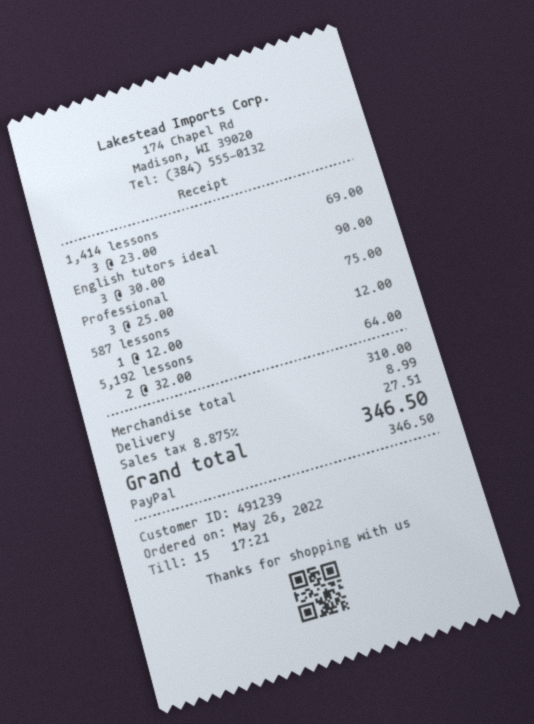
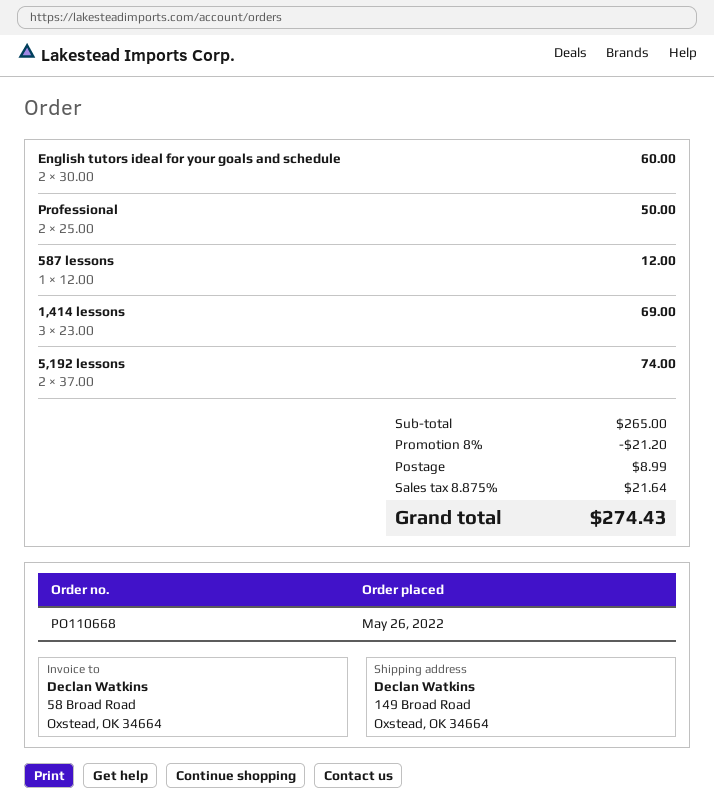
English tutors ideal: 3 x 30.00 = 90.00 -> 2 x 30.00 = 60.00
Professional: 3 x 25.00 = 75.00 -> 2 x 25.00 = 50.00
5,192 lessons: 2 x 32.00 = 64.00 -> 2 x 37.00 = 74.00
subtotal: 310.00 -> 265.00
discount: none -> 8% = 21.20
tax: 8.875% = 27.51 -> 8.875% = 21.64
total: 346.50 -> 274.43

